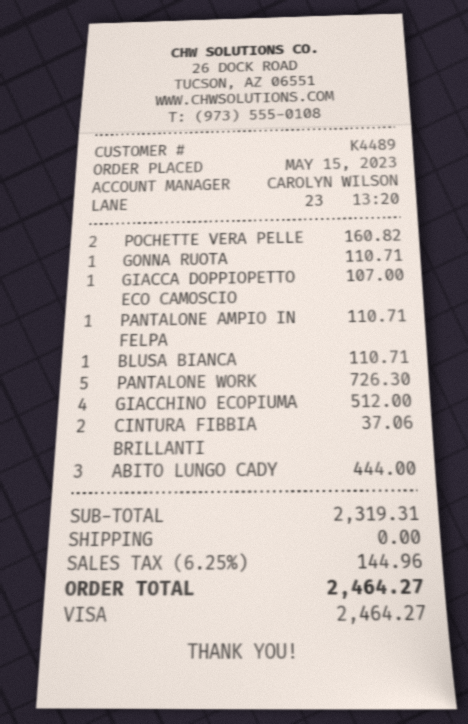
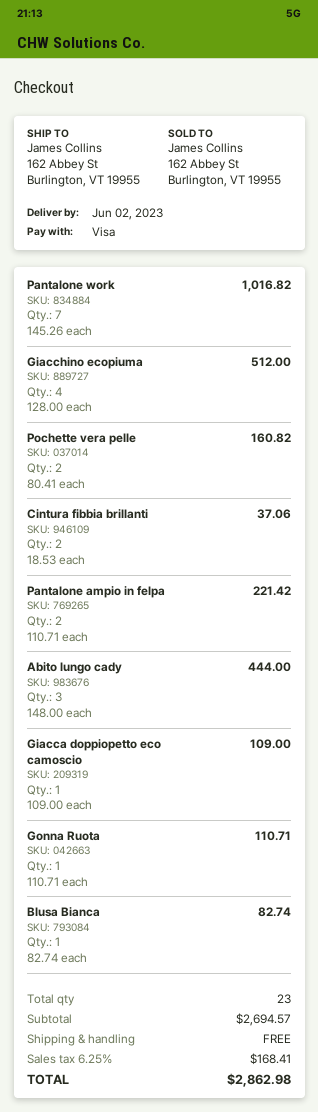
GIACCA DOPPIOPETTO ECO CAMOSCIO: 1 for 107.00 -> 1 for 109.00
PANTALONE AMPIO IN FELPA: 1 for 110.71 -> 2 for 221.42
BLUSA BIANCA: 1 for 110.71 -> 1 for 82.74
PANTALONE WORK: 5 for 726.30 -> 7 for 1016.82
subtotal: 2319.31 -> 2694.57
tax: 6.25% = 144.96 -> 6.25% = 168.41
total: 2464.27 -> 2862.98

